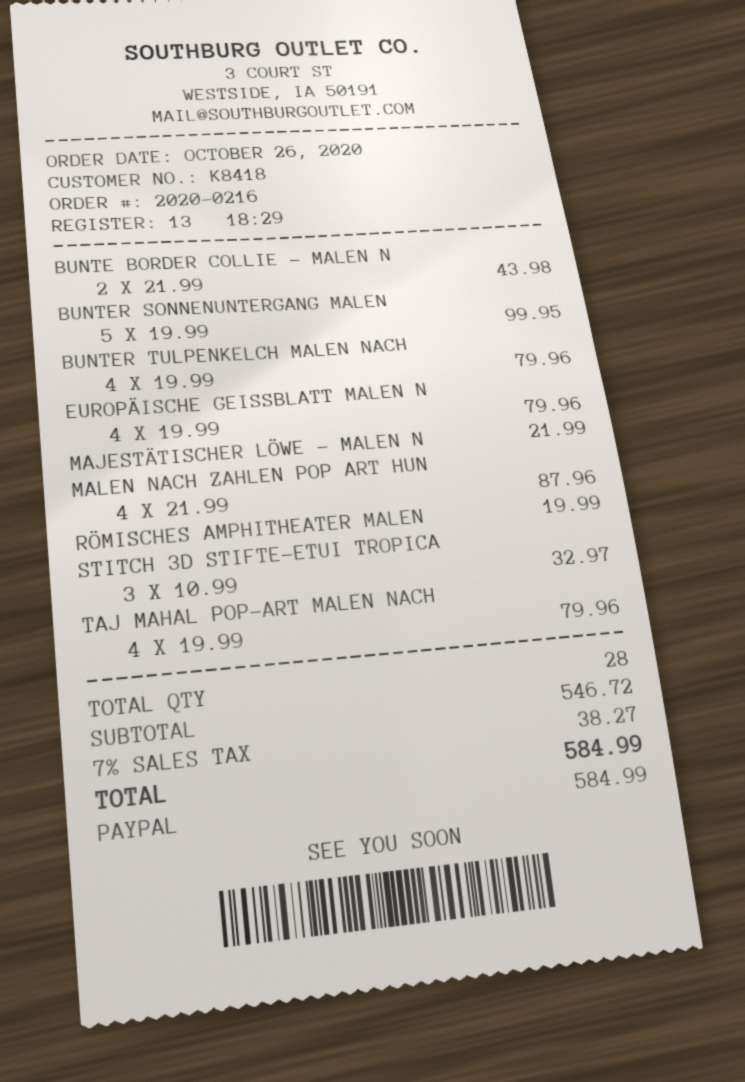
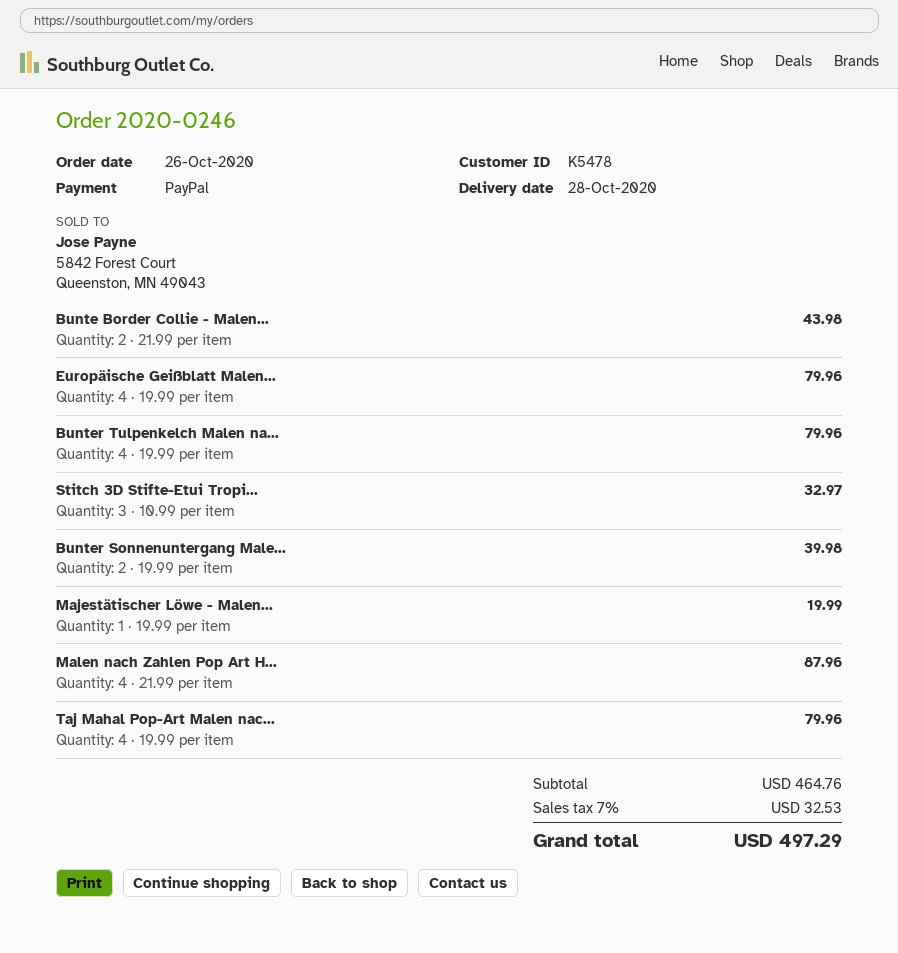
order number: 2020-0216 -> 2020-0246
customer number: K8418 -> K5478
BUNTER SONNENUNTERGANG MALEN: 5 x 19.99 = 99.95 -> 2 x 19.99 = 39.98
MAJESTÄTISCHER LÖWE - MALEN N: 1 x 21.99 = 21.99 -> 1 x 19.99 = 19.99
RÖMISCHES AMPHITHEATER MALEN: 1 x 19.99 = 19.99 -> none
subtotal: 546.72 -> 464.76
tax: 7% = 38.27 -> 7% = 32.53
total: 584.99 -> 497.29

